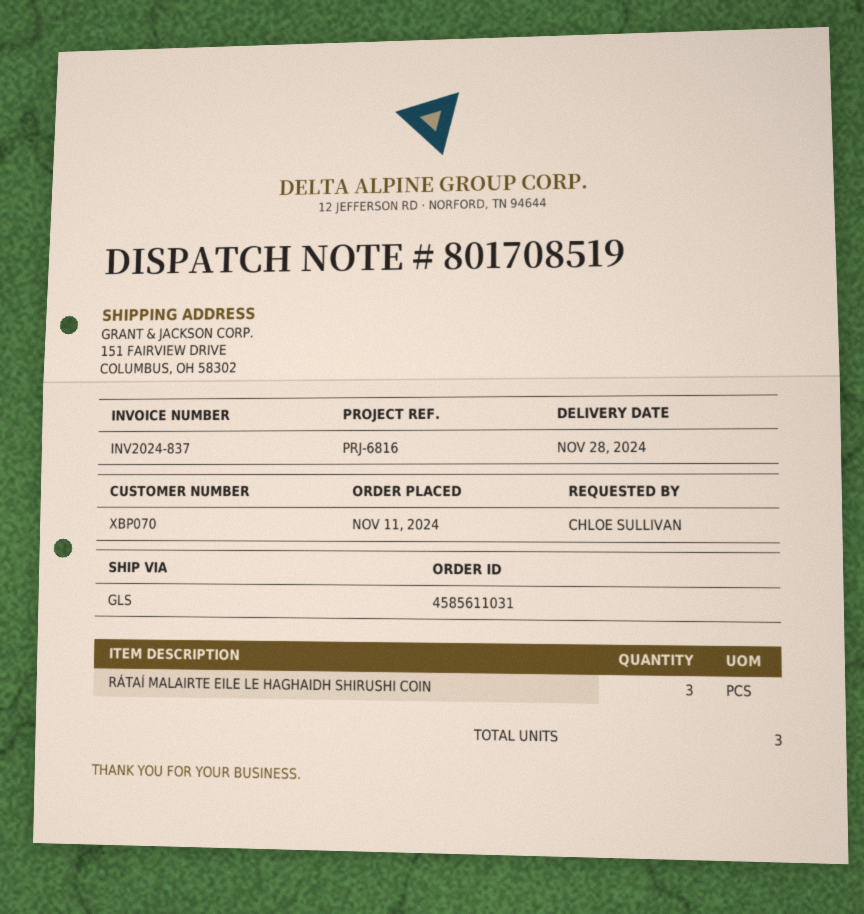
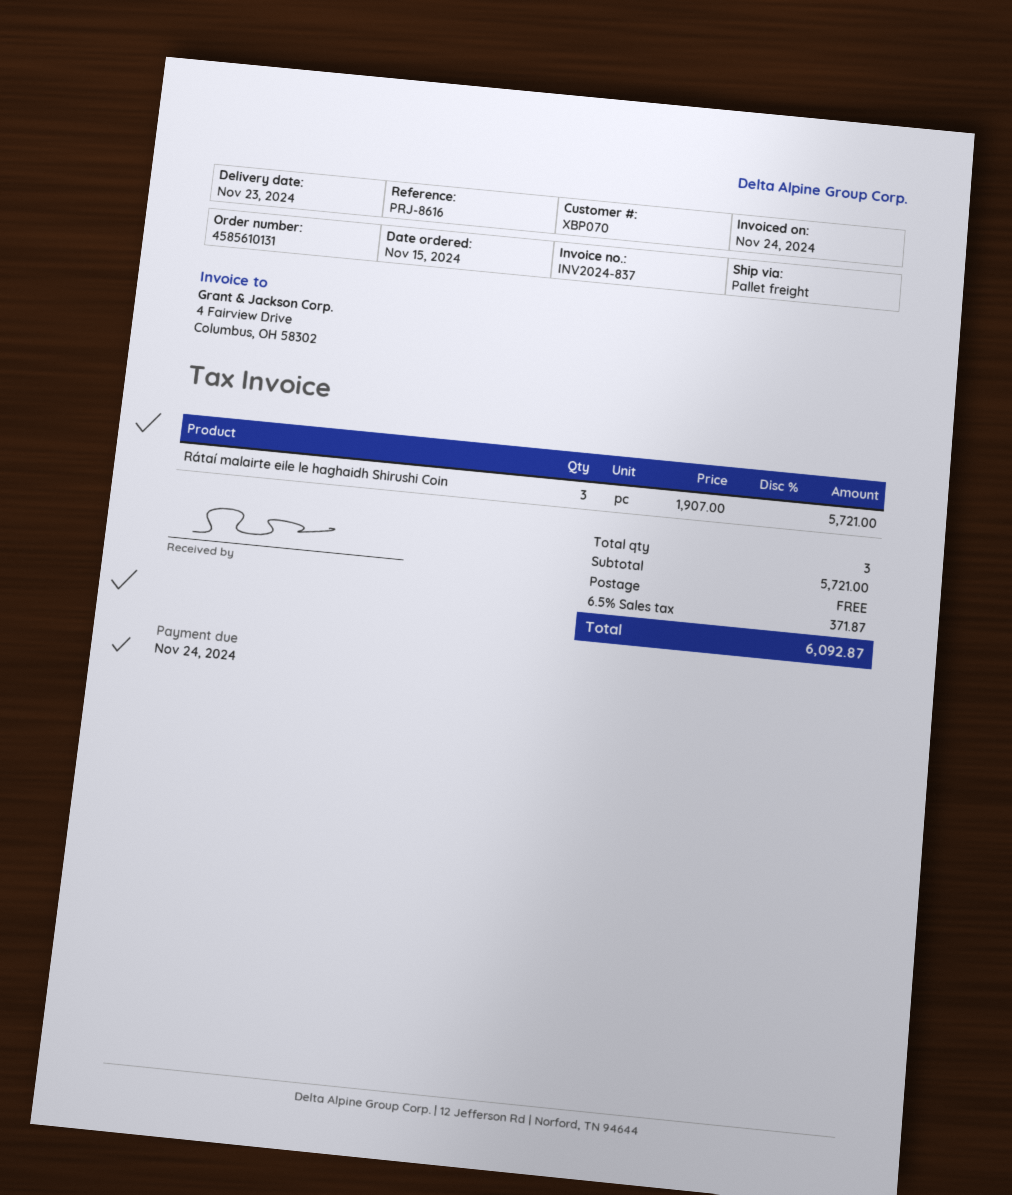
order number: 4585611031 -> 4585610131
order date: 2024-11-11 -> 2024-11-15
delivery date: 2024-11-28 -> 2024-11-23
reference: PRJ-6816 -> PRJ-8616
shipping method: GLS -> pallet freight

